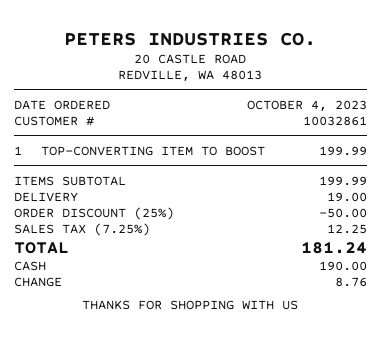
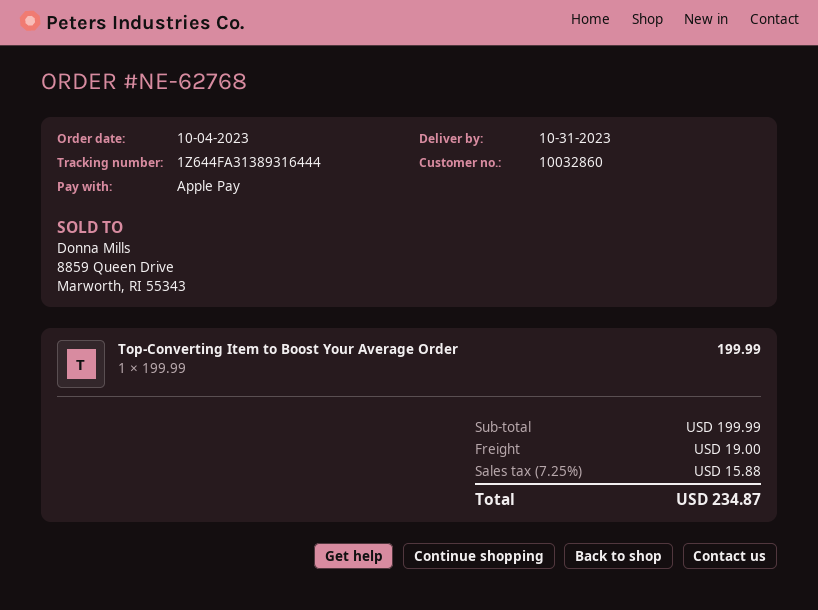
customer number: 10032861 -> 10032860
payment method: cash -> Apple Pay
discount: 25% = 50.00 -> none
tax: 7.25% = 12.25 -> 7.25% = 15.88
total: 181.24 -> 234.87

